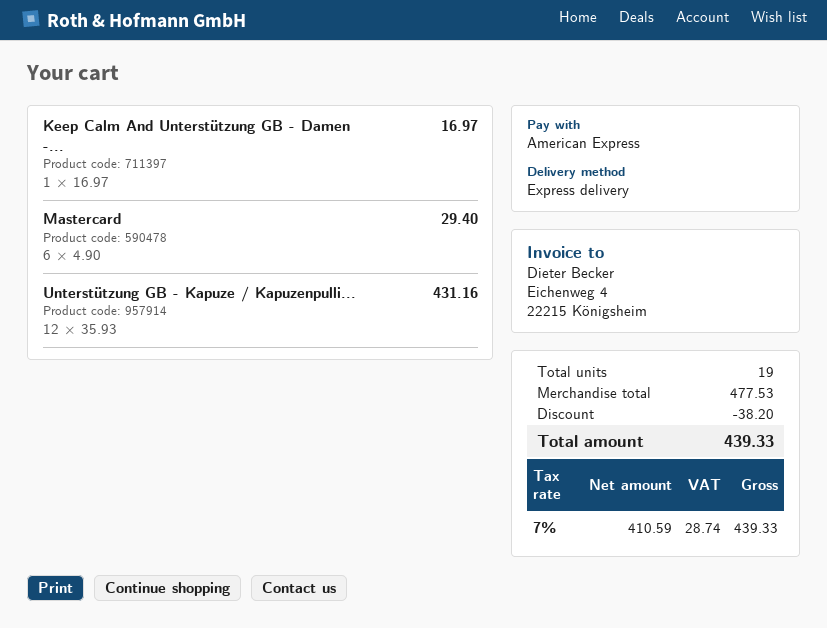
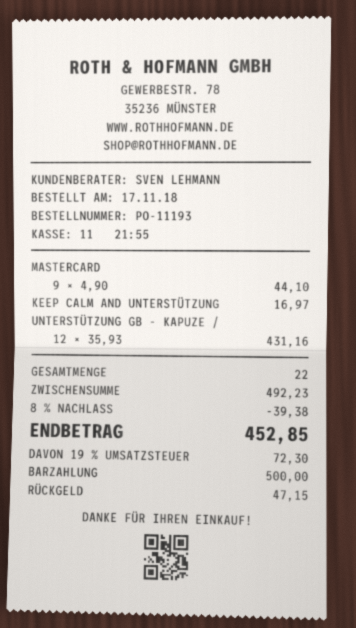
payment method: American Express -> cash
Mastercard: 6 x 4.90 = 29.40 -> 9 x 4.90 = 44.10
total quantity: 19 -> 22
subtotal: 477.53 -> 492.23
discount: 38.20 -> 39.38
tax: 7% = 28.74 -> 19% = 72.30
total: 439.33 -> 452.85

